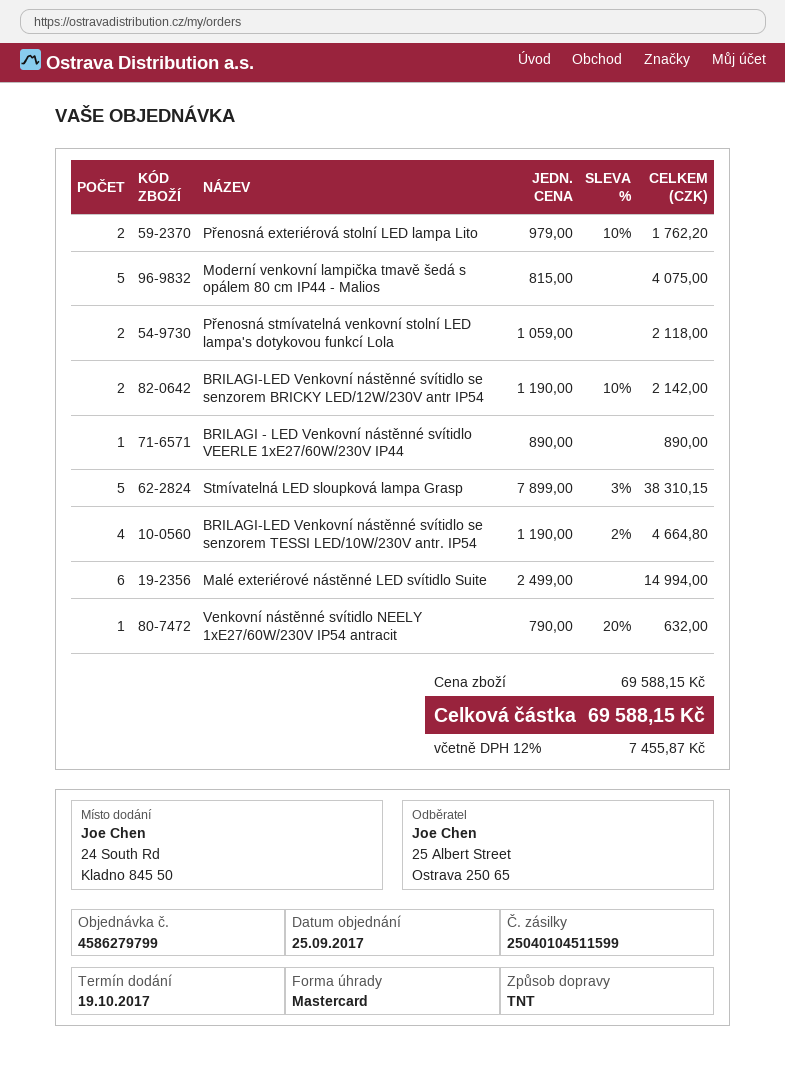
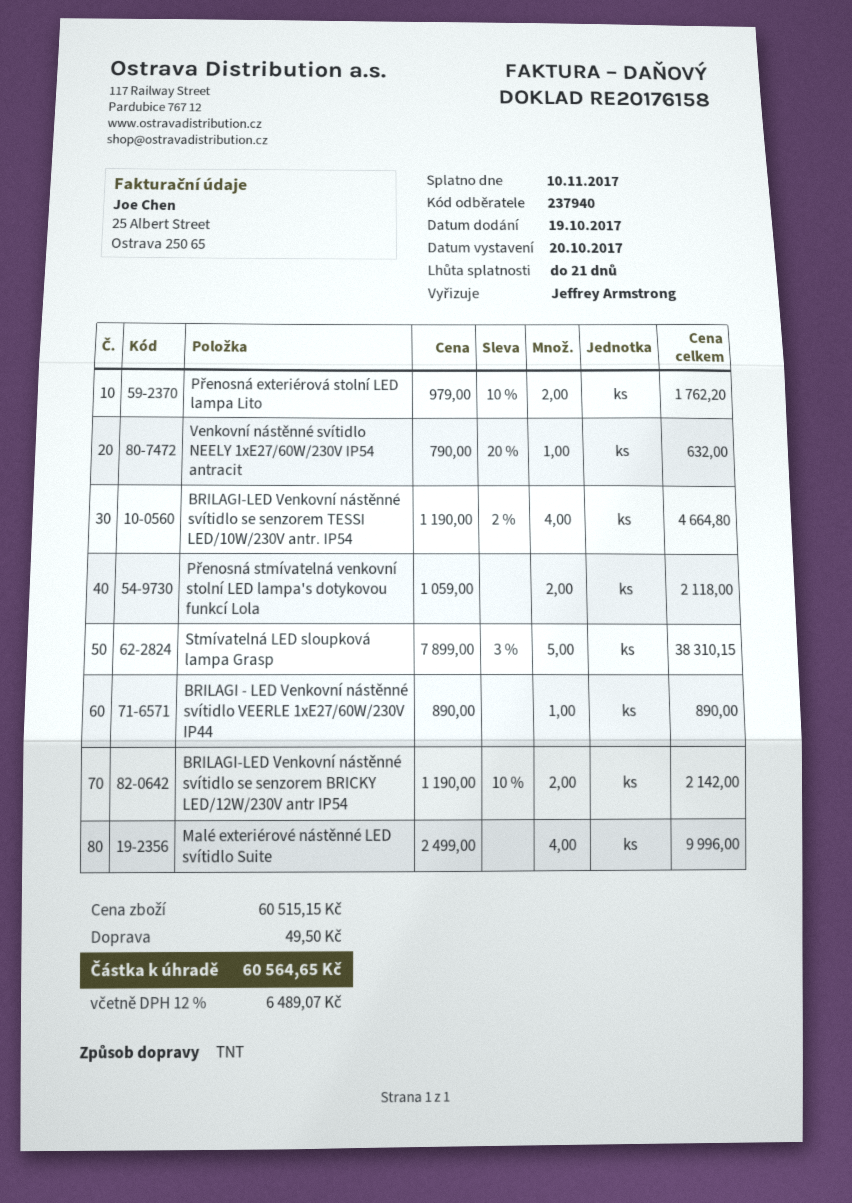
Moderní venkovní lampička tmavě šedá s opálem 80 cm IP44 - Malios: 5 x 815.00 = 4075.00 -> none
Malé exteriérové nástěnné LED svítidlo Suite: 6 x 2499.00 = 14994.00 -> 4 x 2499.00 = 9996.00
subtotal: 69588.15 -> 60515.15
shipping: none -> 49.50
tax: 12% = 7455.87 -> 12% = 6489.07
total: 69588.15 -> 60564.65

